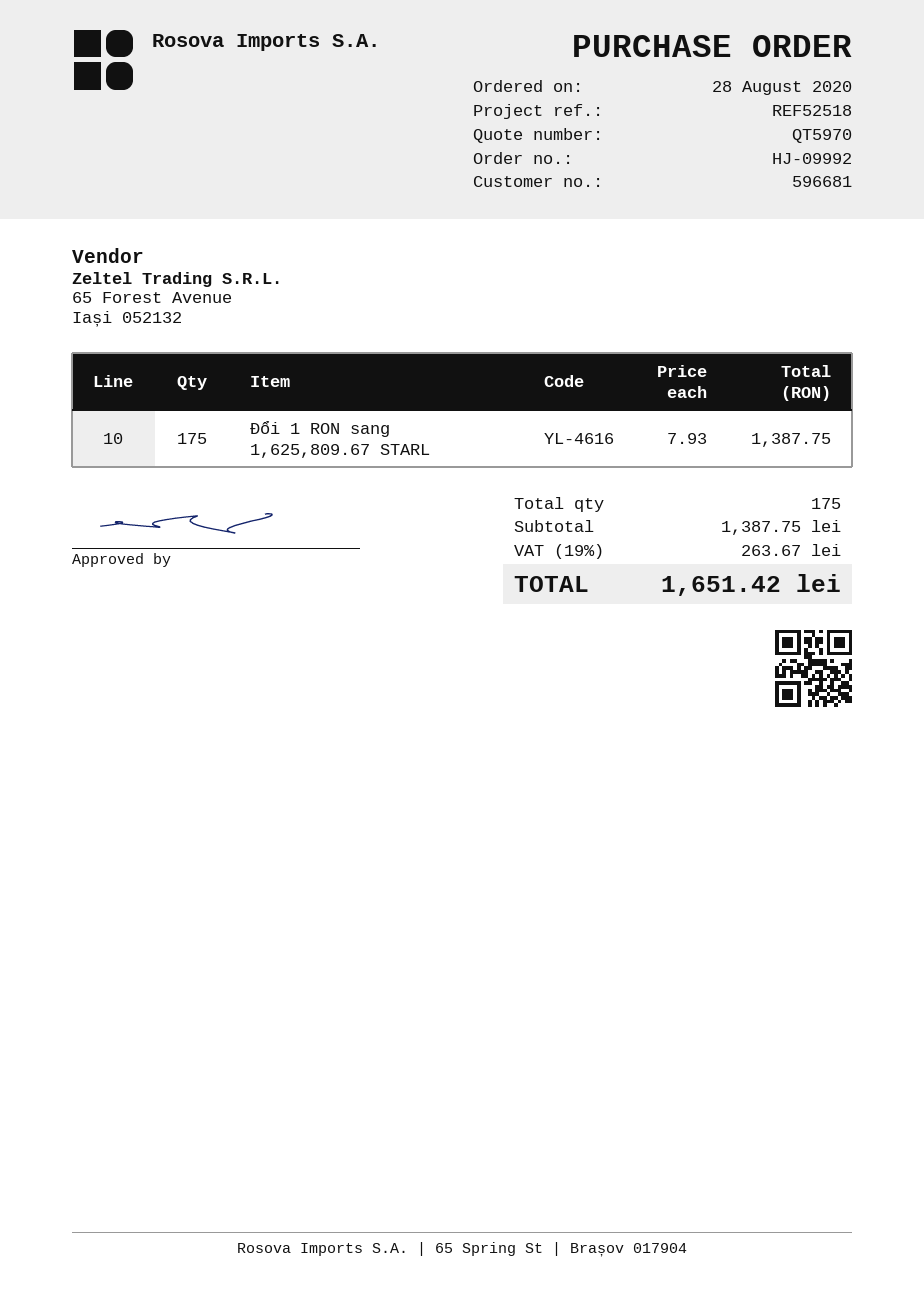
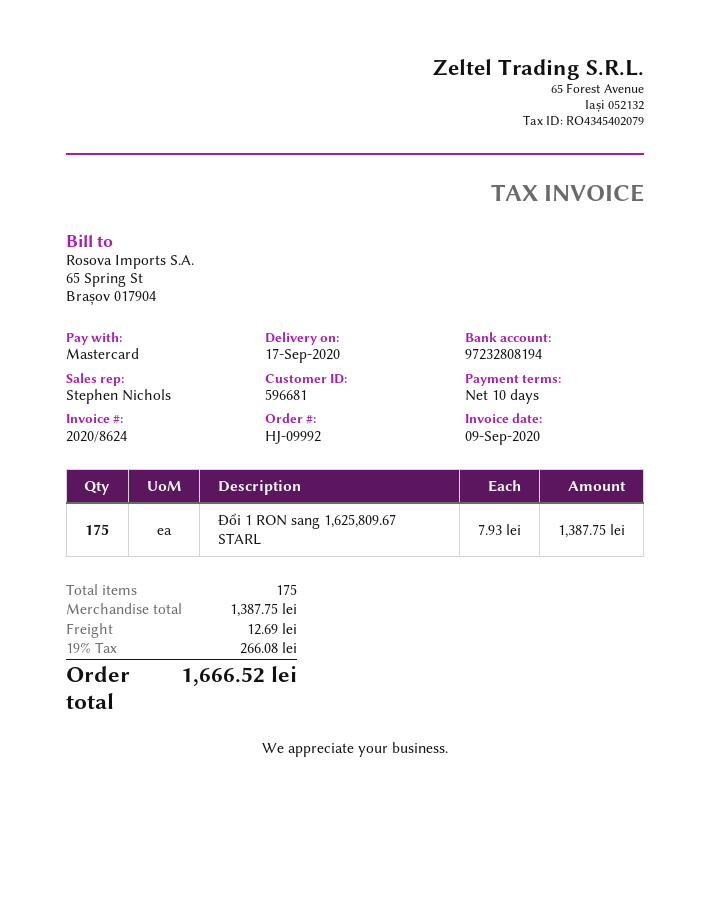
shipping: none -> 12.69
tax: 19% = 263.67 -> 19% = 266.08
total: 1651.42 -> 1666.52

